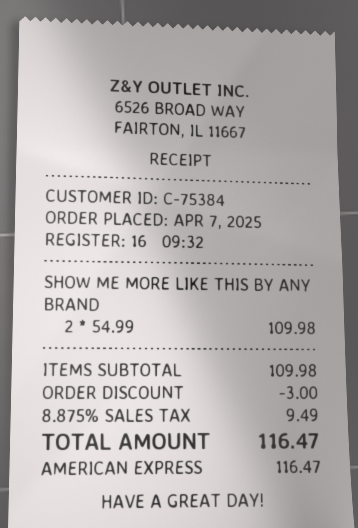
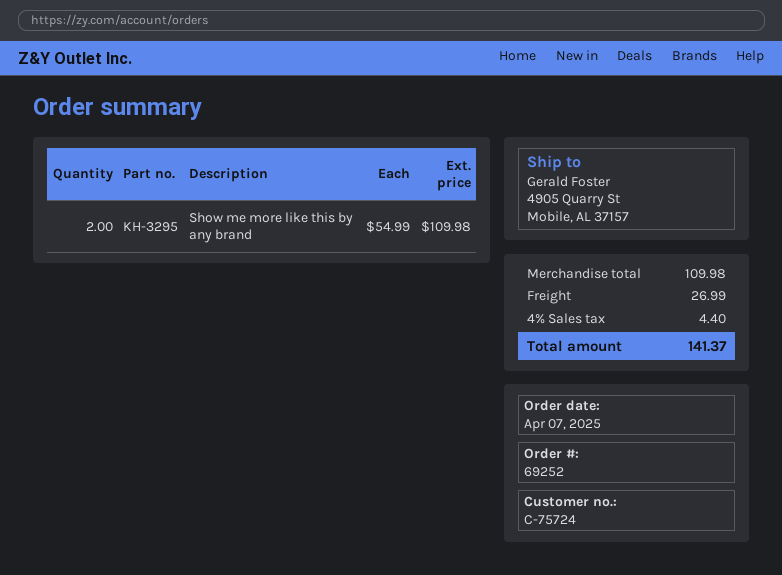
customer number: C-75384 -> C-75724
discount: 3.00 -> none
shipping: none -> 26.99
tax: 8.875% = 9.49 -> 4% = 4.40
total: 116.47 -> 141.37

